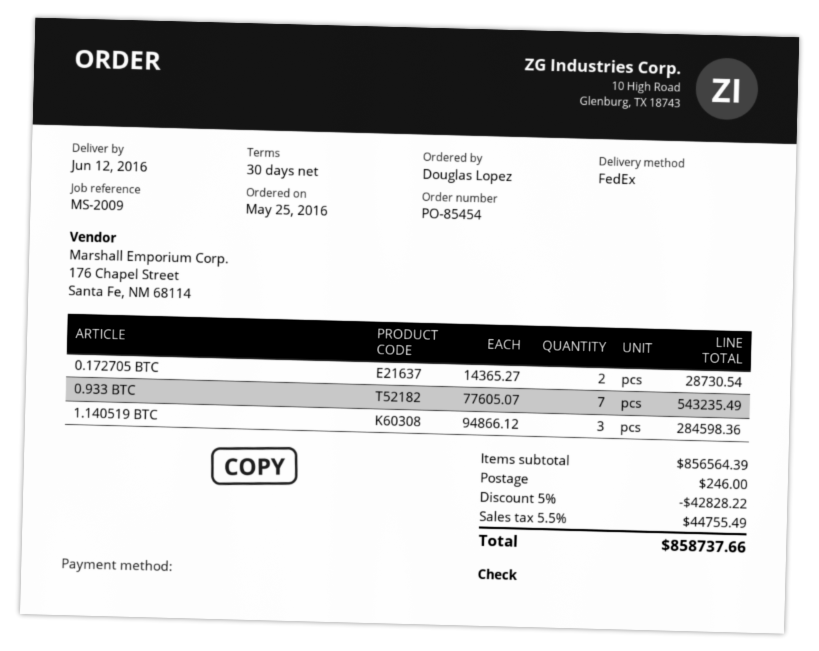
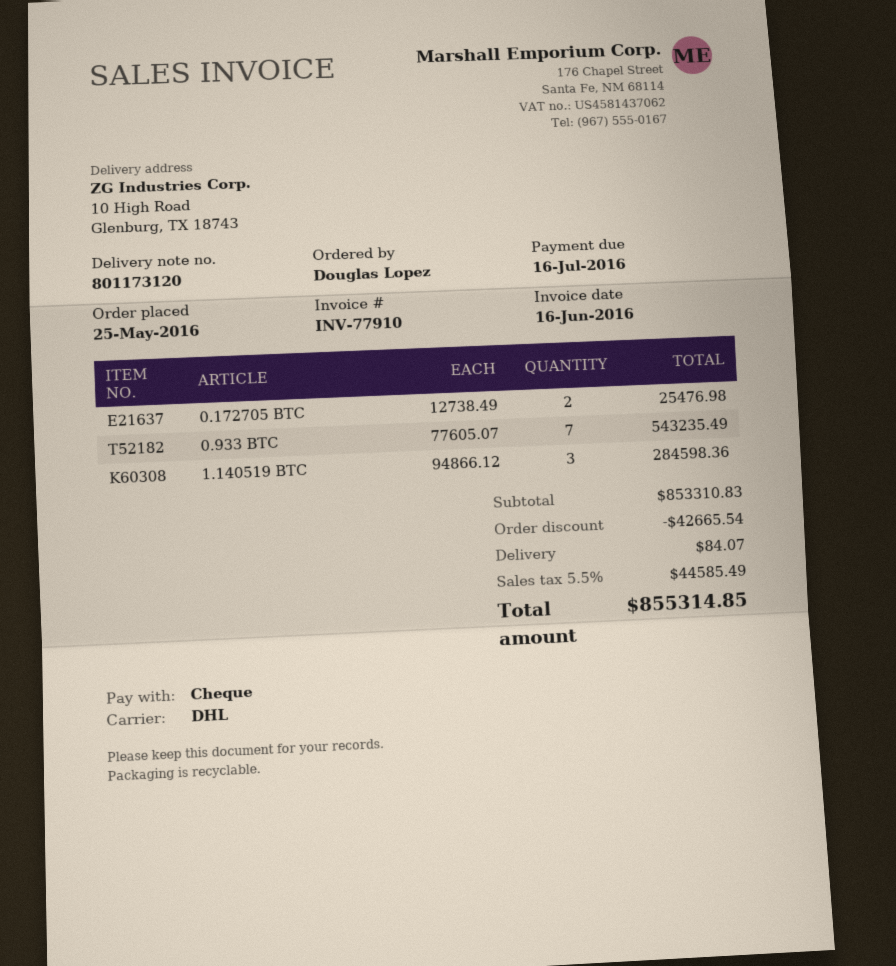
shipping method: FedEx -> DHL
0.172705 BTC: 2 x 14365.27 = 28730.54 -> 2 x 12738.49 = 25476.98
subtotal: 856564.39 -> 853310.83
discount: 42828.22 -> 42665.54
shipping: 246.00 -> 84.07
tax: 5.5% = 44755.49 -> 5.5% = 44585.49
total: 858737.66 -> 855314.85

